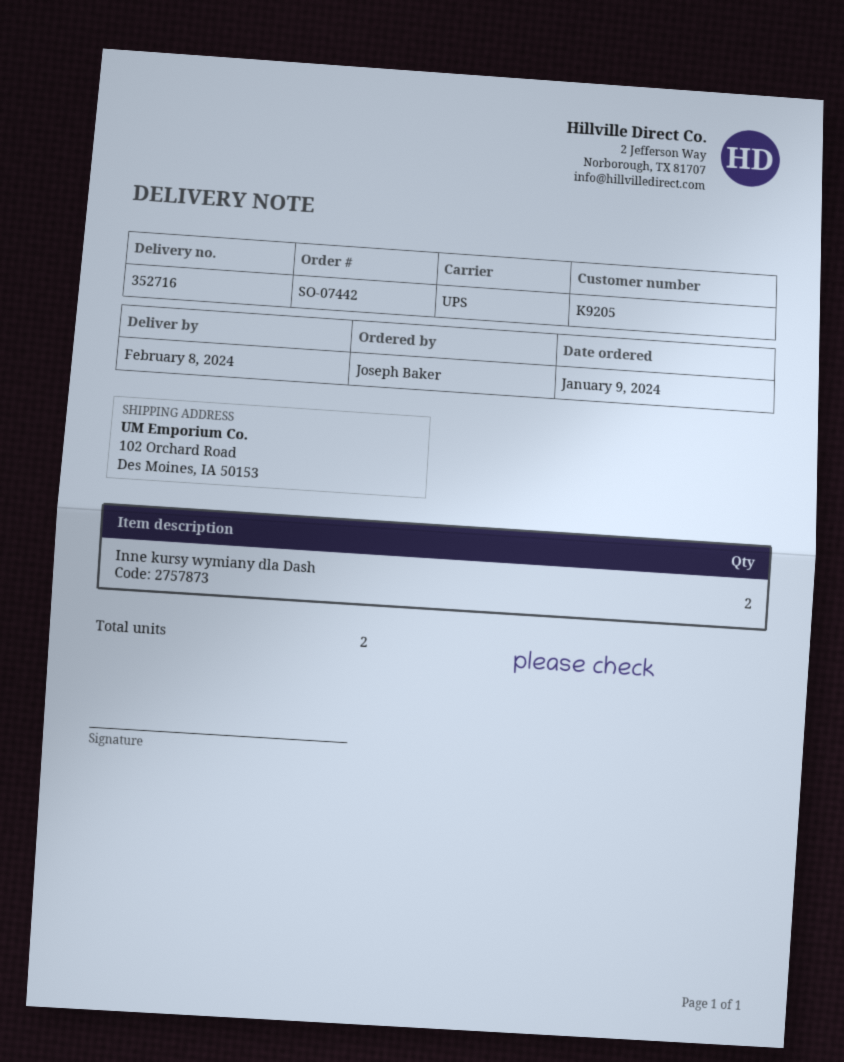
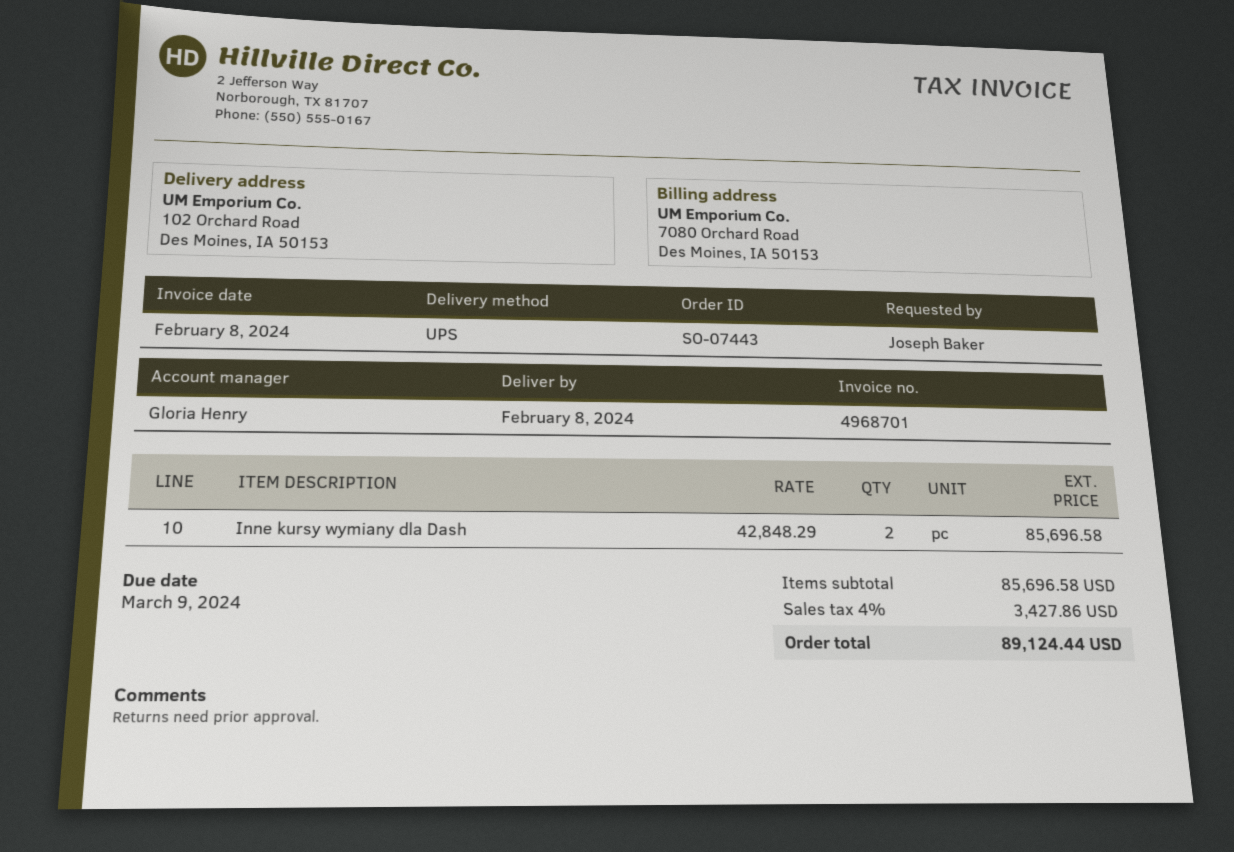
order number: SO-07442 -> SO-07443

